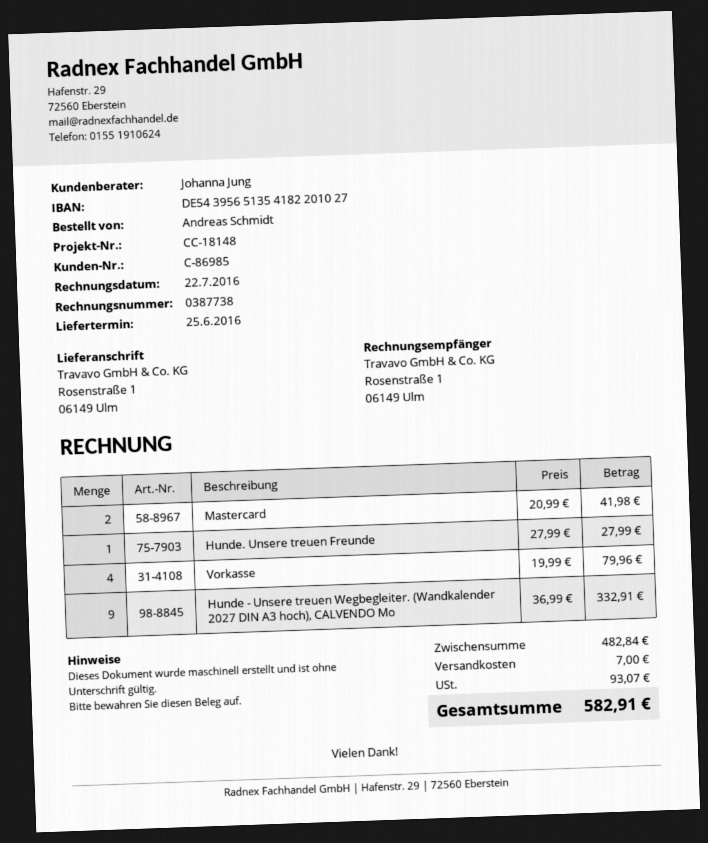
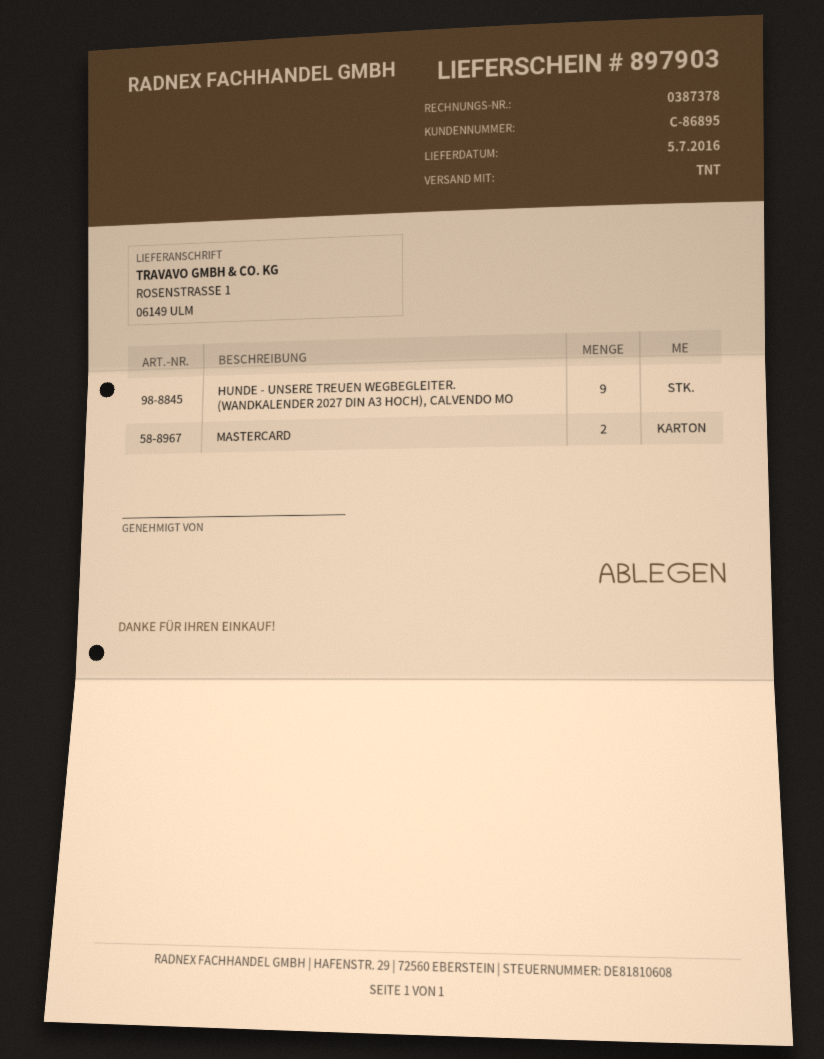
delivery date: 2016-06-25 -> 2016-07-05
invoice number: 0387738 -> 0387378
customer number: C-86985 -> C-86895
Hunde. Unsere treuen Freunde: 1 -> none
Vorkasse: 4 -> none

